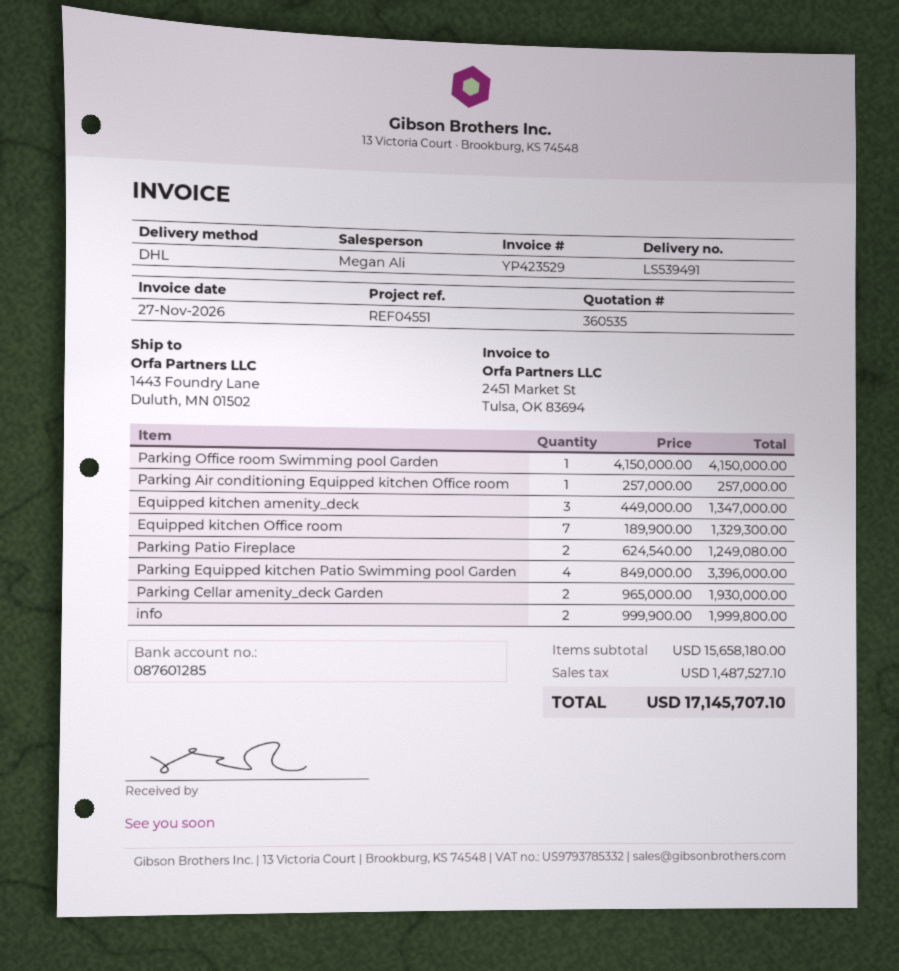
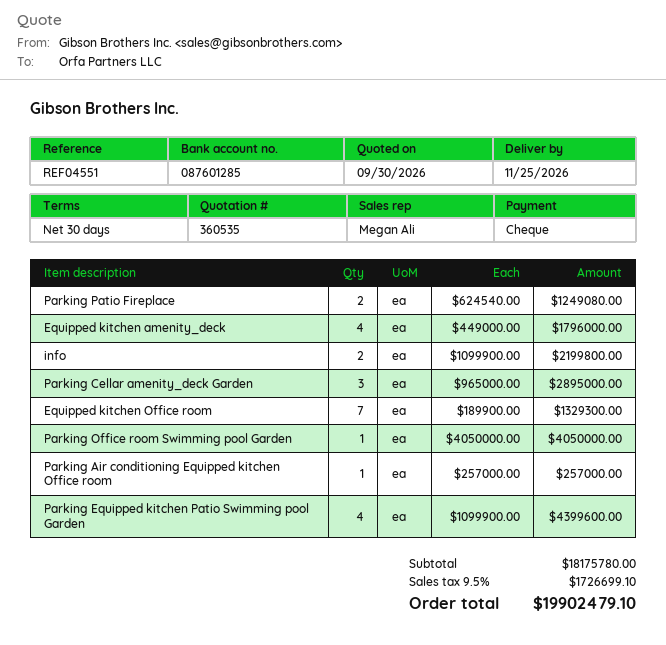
Parking Office room Swimming pool Garden: 1 x 4150000.00 = 4150000.00 -> 1 x 4050000.00 = 4050000.00
Equipped kitchen amenity_deck: 3 x 449000.00 = 1347000.00 -> 4 x 449000.00 = 1796000.00
Parking Equipped kitchen Patio Swimming pool Garden: 4 x 849000.00 = 3396000.00 -> 4 x 1099900.00 = 4399600.00
Parking Cellar amenity_deck Garden: 2 x 965000.00 = 1930000.00 -> 3 x 965000.00 = 2895000.00
info: 2 x 999900.00 = 1999800.00 -> 2 x 1099900.00 = 2199800.00
subtotal: 15658180.00 -> 18175780.00
tax: 1487527.10 -> 1726699.10
total: 17145707.10 -> 19902479.10

